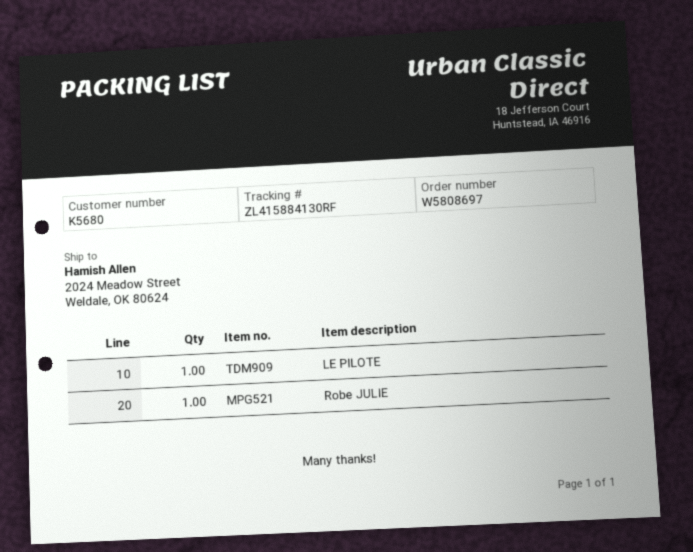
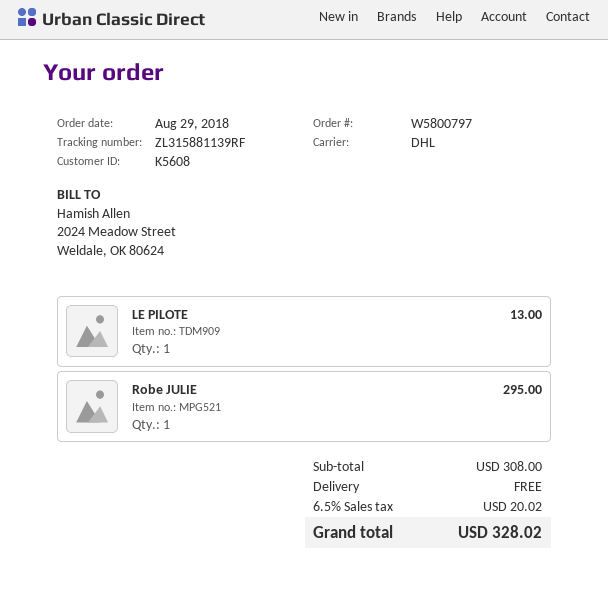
order number: W5808697 -> W5800797
customer number: K5680 -> K5608
tracking number: ZL415884130RF -> ZL315881139RF

